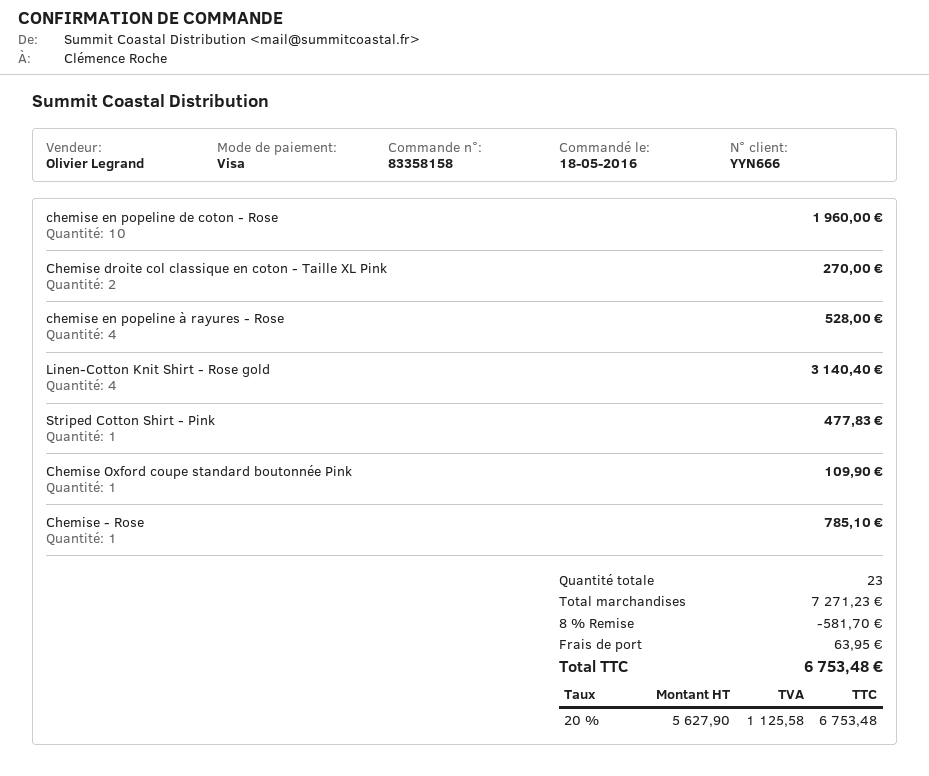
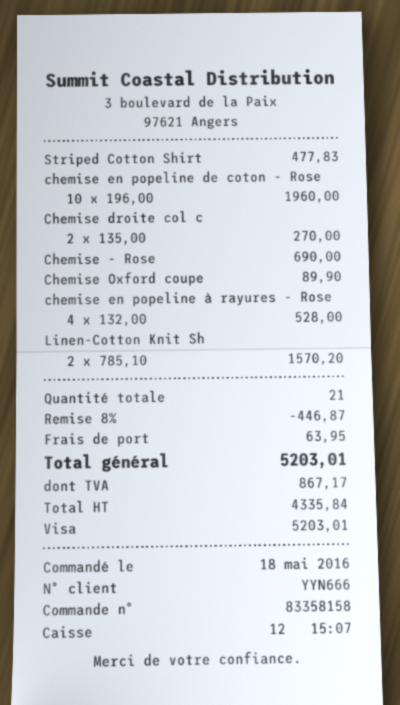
Linen-Cotton Knit Shirt - Rose gold: 4 for 3140.40 -> 2 for 1570.20
Chemise Oxford coupe standard boutonnée Pink: 1 for 109.90 -> 1 for 89.90
Chemise - Rose: 1 for 785.10 -> 1 for 690.00
total quantity: 23 -> 21
discount: 8% = 581.70 -> 8% = 446.87
net: 5627.90 -> 4335.84
tax: 1125.58 -> 867.17
total: 6753.48 -> 5203.01

